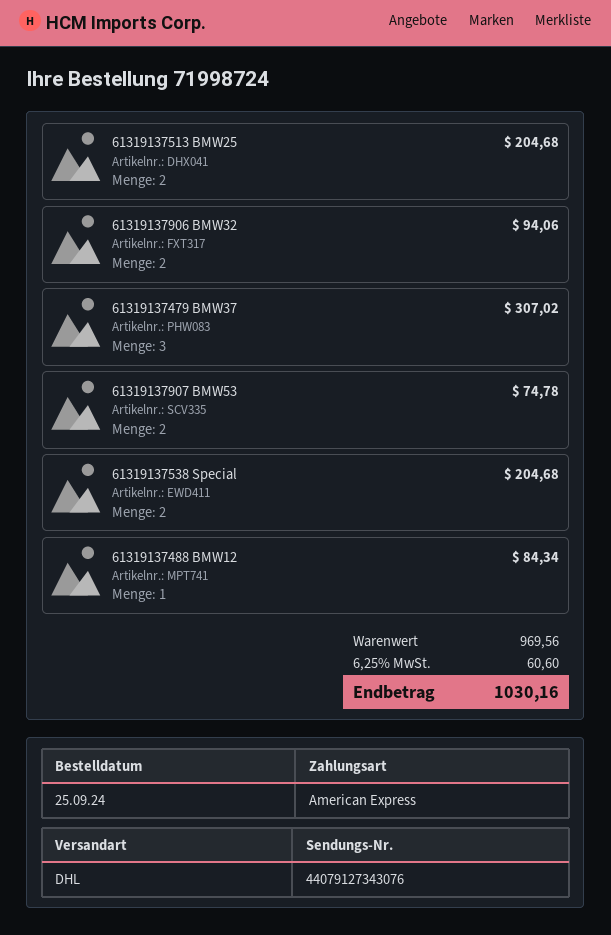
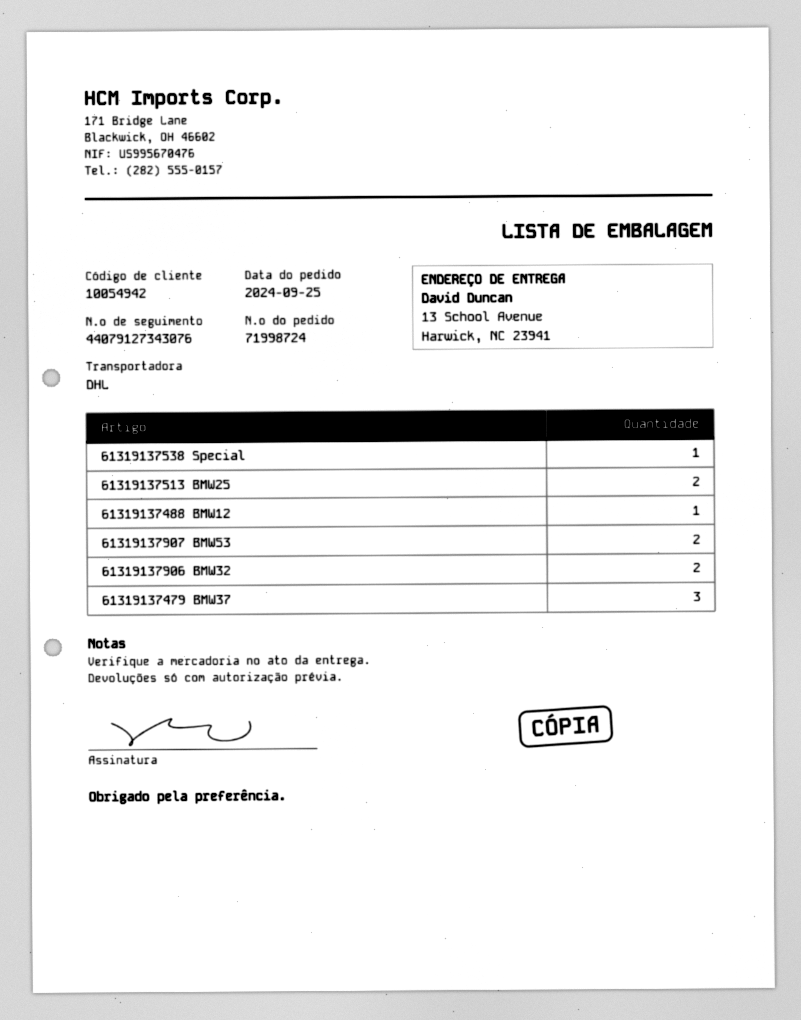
61319137538 Special: 2 -> 1

